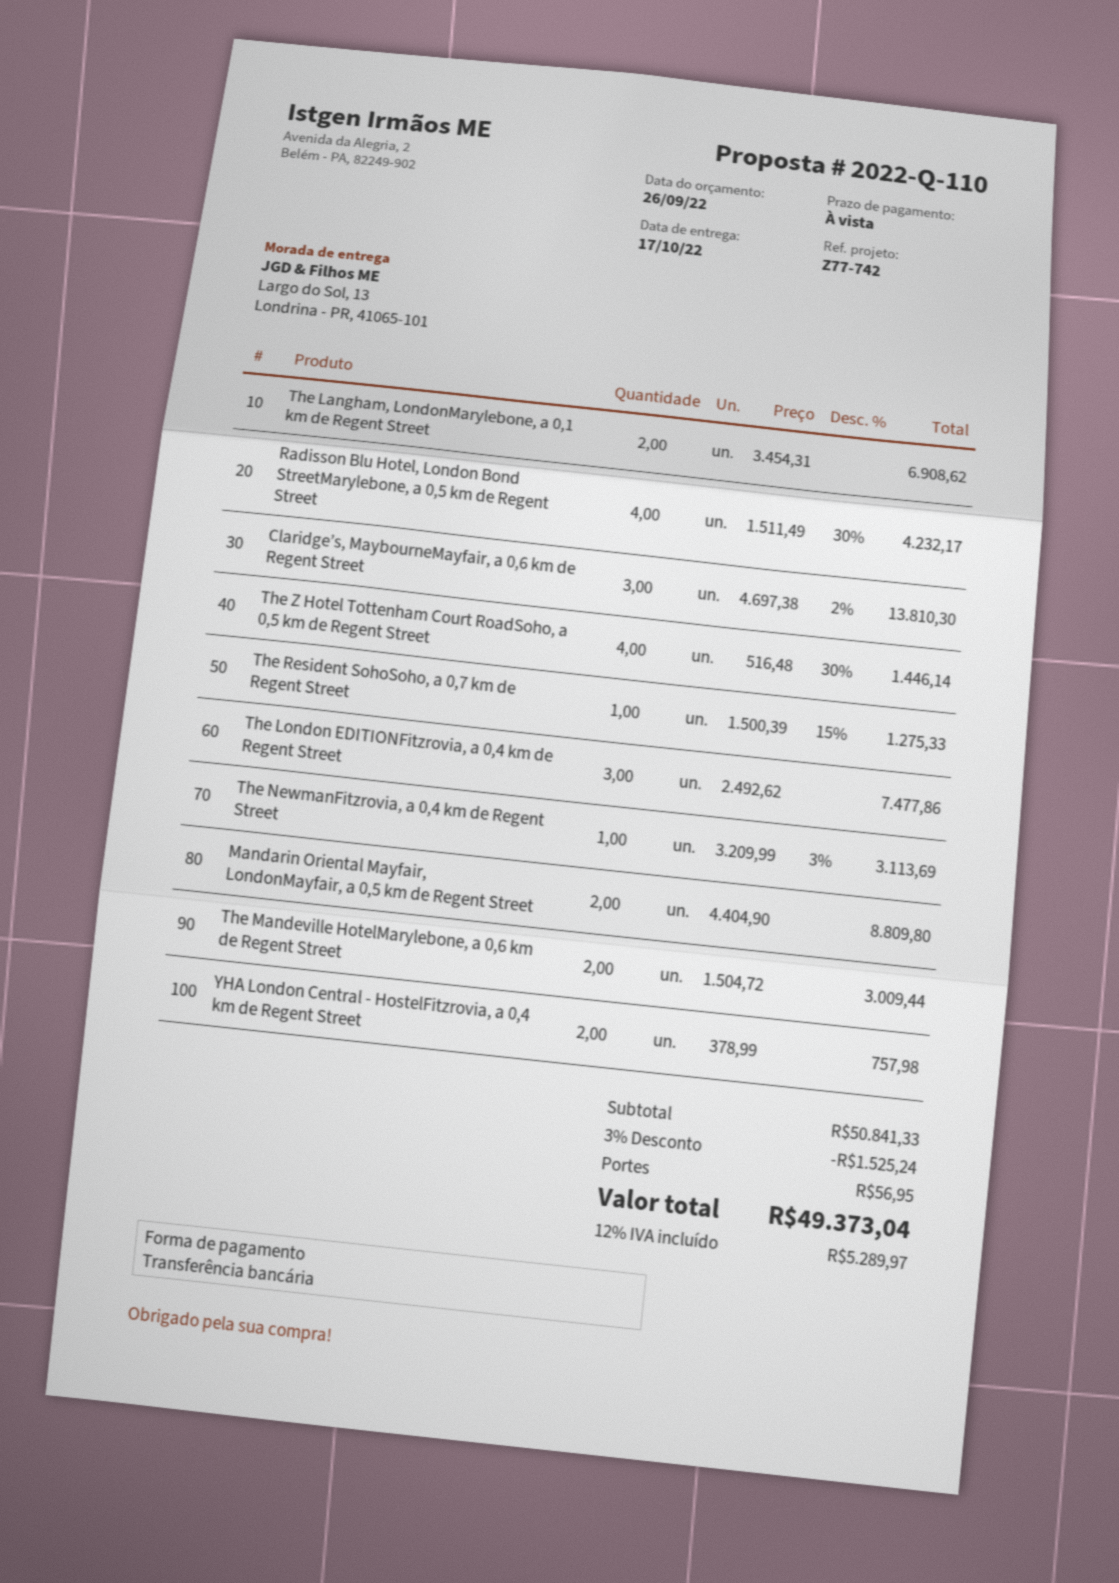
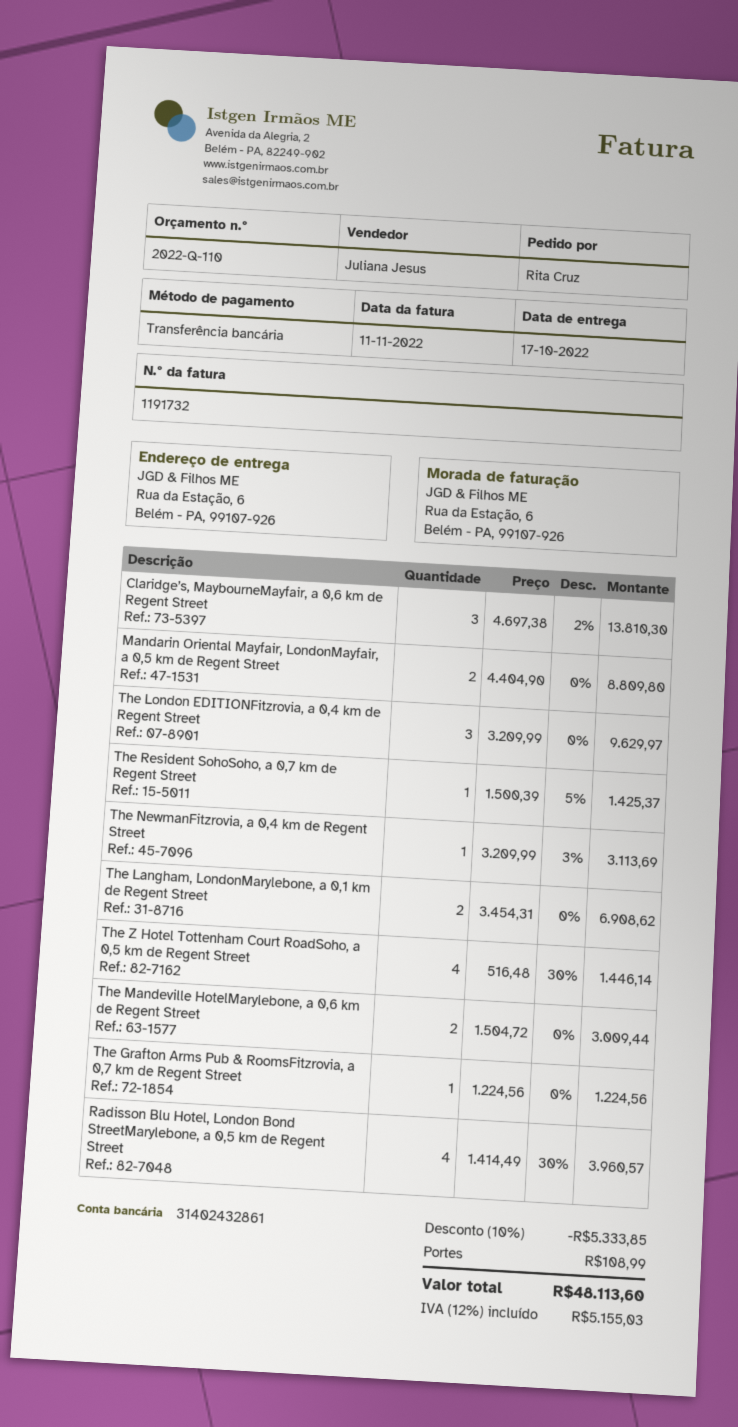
ship to: Largo do Sol, 13, Londrina - PR, 41065-101 -> Rua da Estação, 6, Belém - PA, 99107-926
Radisson Blu Hotel, London Bond StreetMarylebone, a 0,5 km de Regent Street: 4 x 1511.49 - 30% = 4232.17 -> 4 x 1414.49 - 30% = 3960.57
The Resident SohoSoho, a 0,7 km de Regent Street: 1 x 1500.39 - 15% = 1275.33 -> 1 x 1500.39 - 5% = 1425.37
The London EDITIONFitzrovia, a 0,4 km de Regent Street: 3 x 2492.62 = 7477.86 -> 3 x 3209.99 = 9629.97
YHA London Central - HostelFitzrovia, a 0,4 km de Regent Street: 2 x 378.99 = 757.98 -> none
The Grafton Arms Pub & RoomsFitzrovia, a 0,7 km de Regent Street: none -> 1 x 1224.56 = 1224.56
discount: 3% = 1525.24 -> 10% = 5333.85
shipping: 56.95 -> 108.99
tax: 12% = 5289.97 -> 12% = 5155.03
total: 49373.04 -> 48113.60

